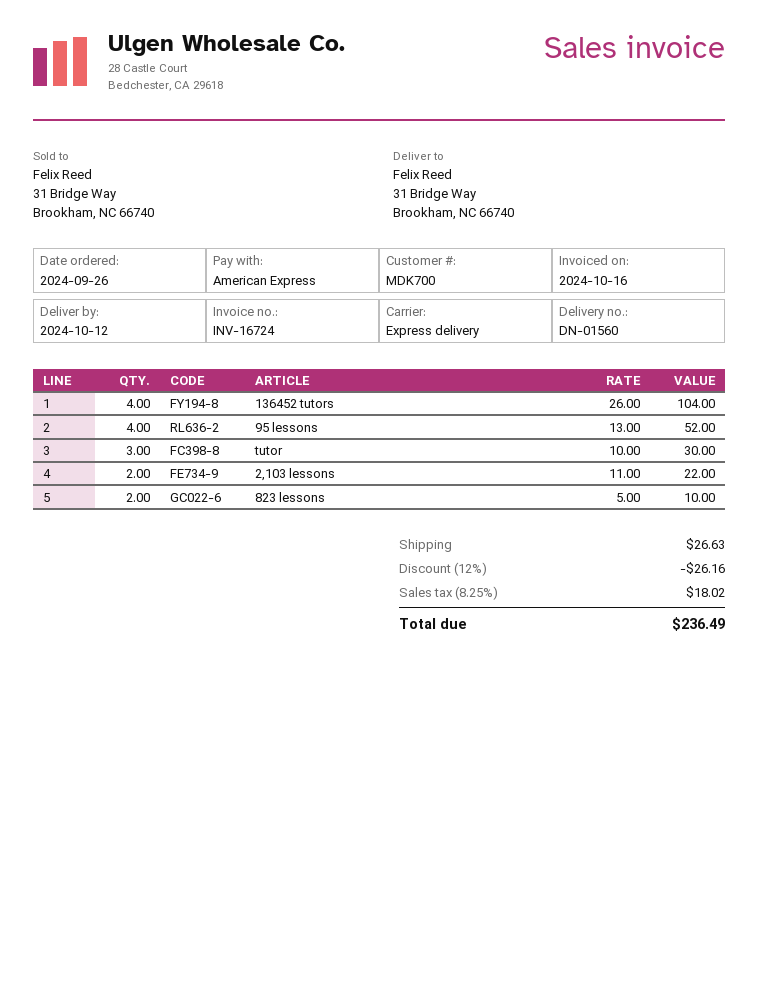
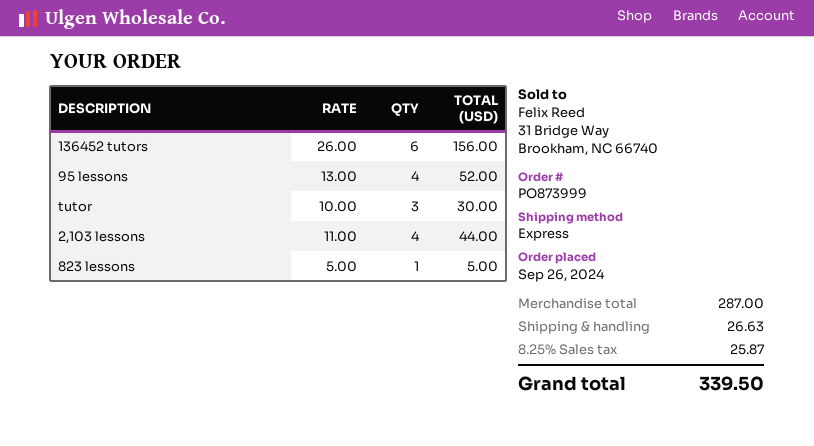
136452 tutors: 4 x 26.00 = 104.00 -> 6 x 26.00 = 156.00
2,103 lessons: 2 x 11.00 = 22.00 -> 4 x 11.00 = 44.00
823 lessons: 2 x 5.00 = 10.00 -> 1 x 5.00 = 5.00
discount: 12% = 26.16 -> none
tax: 8.25% = 18.02 -> 8.25% = 25.87
total: 236.49 -> 339.50

